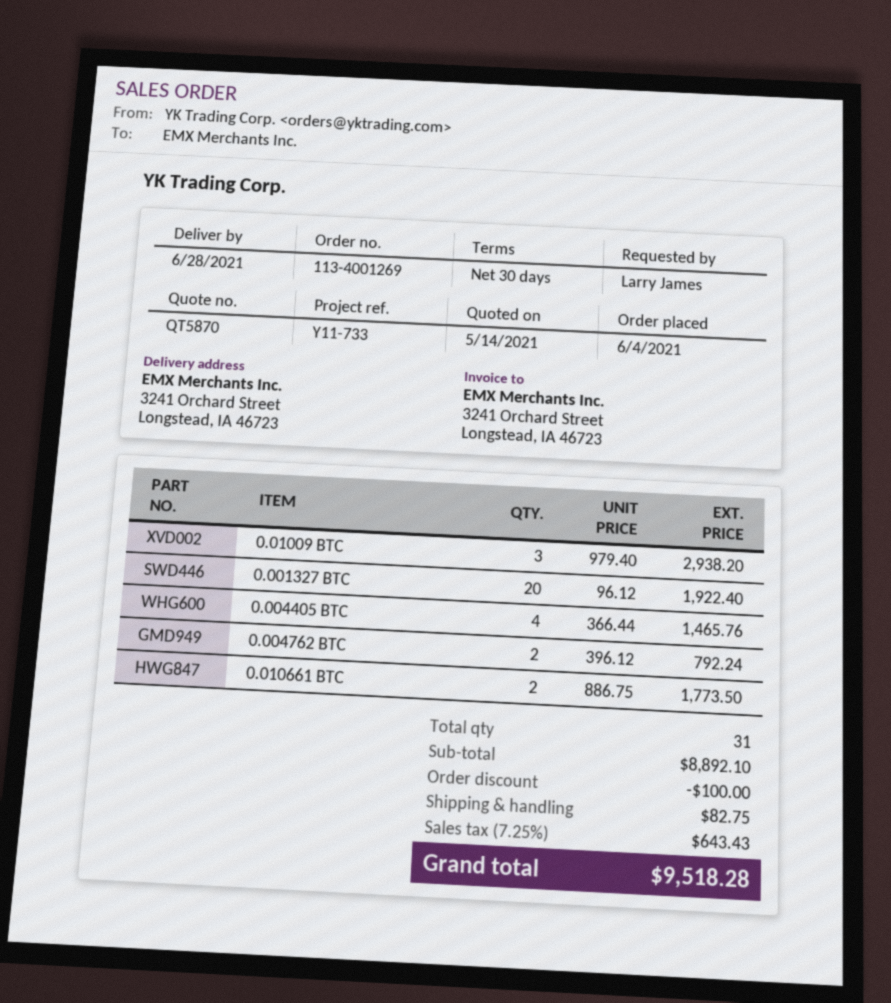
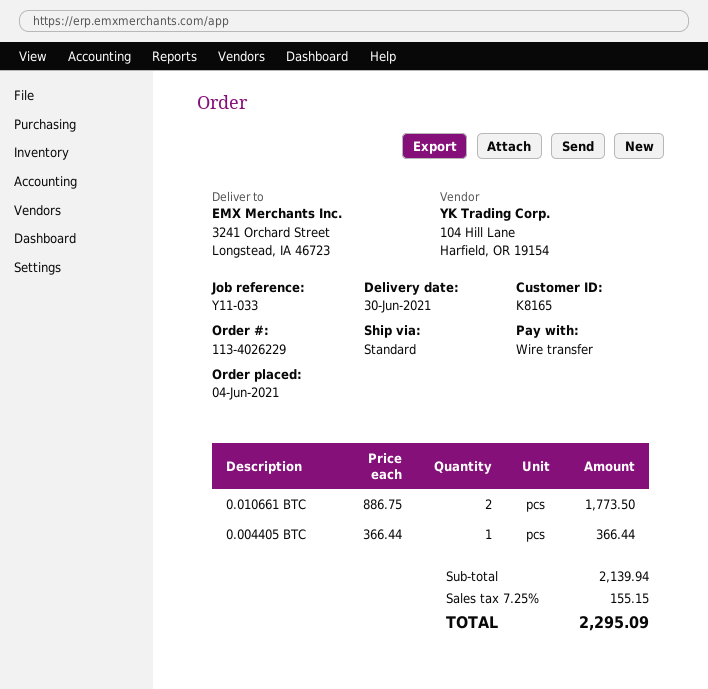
order number: 113-4001269 -> 113-4026229
delivery date: 2021-06-28 -> 2021-06-30
reference: Y11-733 -> Y11-033
0.01009 BTC: 3 x 979.40 = 2938.20 -> none
0.001327 BTC: 20 x 96.12 = 1922.40 -> none
0.004405 BTC: 4 x 366.44 = 1465.76 -> 1 x 366.44 = 366.44
0.004762 BTC: 2 x 396.12 = 792.24 -> none
subtotal: 8892.10 -> 2139.94
discount: 100.00 -> none
shipping: 82.75 -> none
tax: 7.25% = 643.43 -> 7.25% = 155.15
total: 9518.28 -> 2295.09

